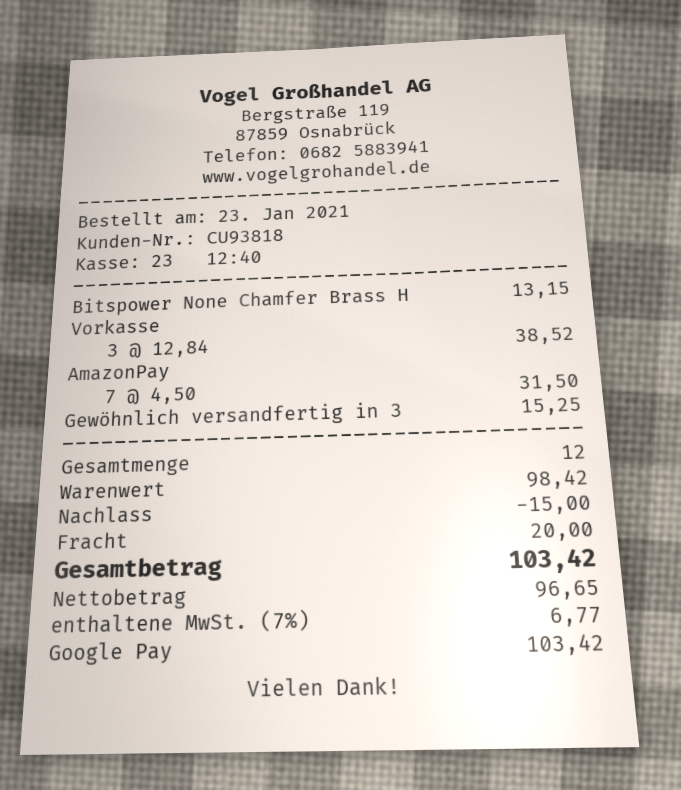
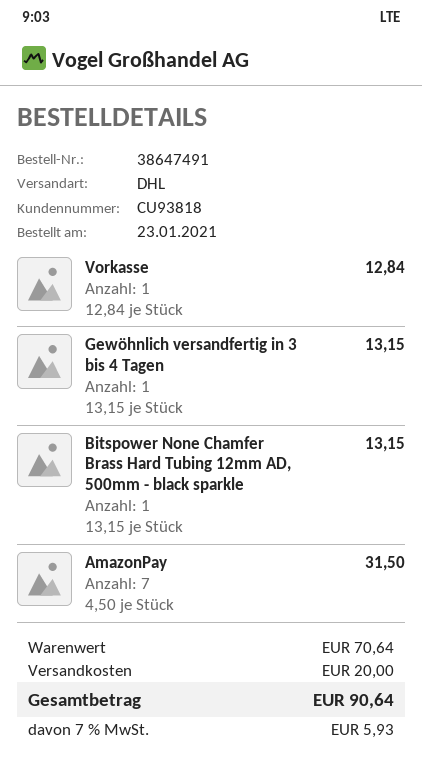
Vorkasse: 3 x 12.84 = 38.52 -> 1 x 12.84 = 12.84
Gewöhnlich versandfertig in 3: 1 x 15.25 = 15.25 -> 1 x 13.15 = 13.15
subtotal: 98.42 -> 70.64
discount: 15.00 -> none
tax: 7% = 6.77 -> 7% = 5.93
total: 103.42 -> 90.64

